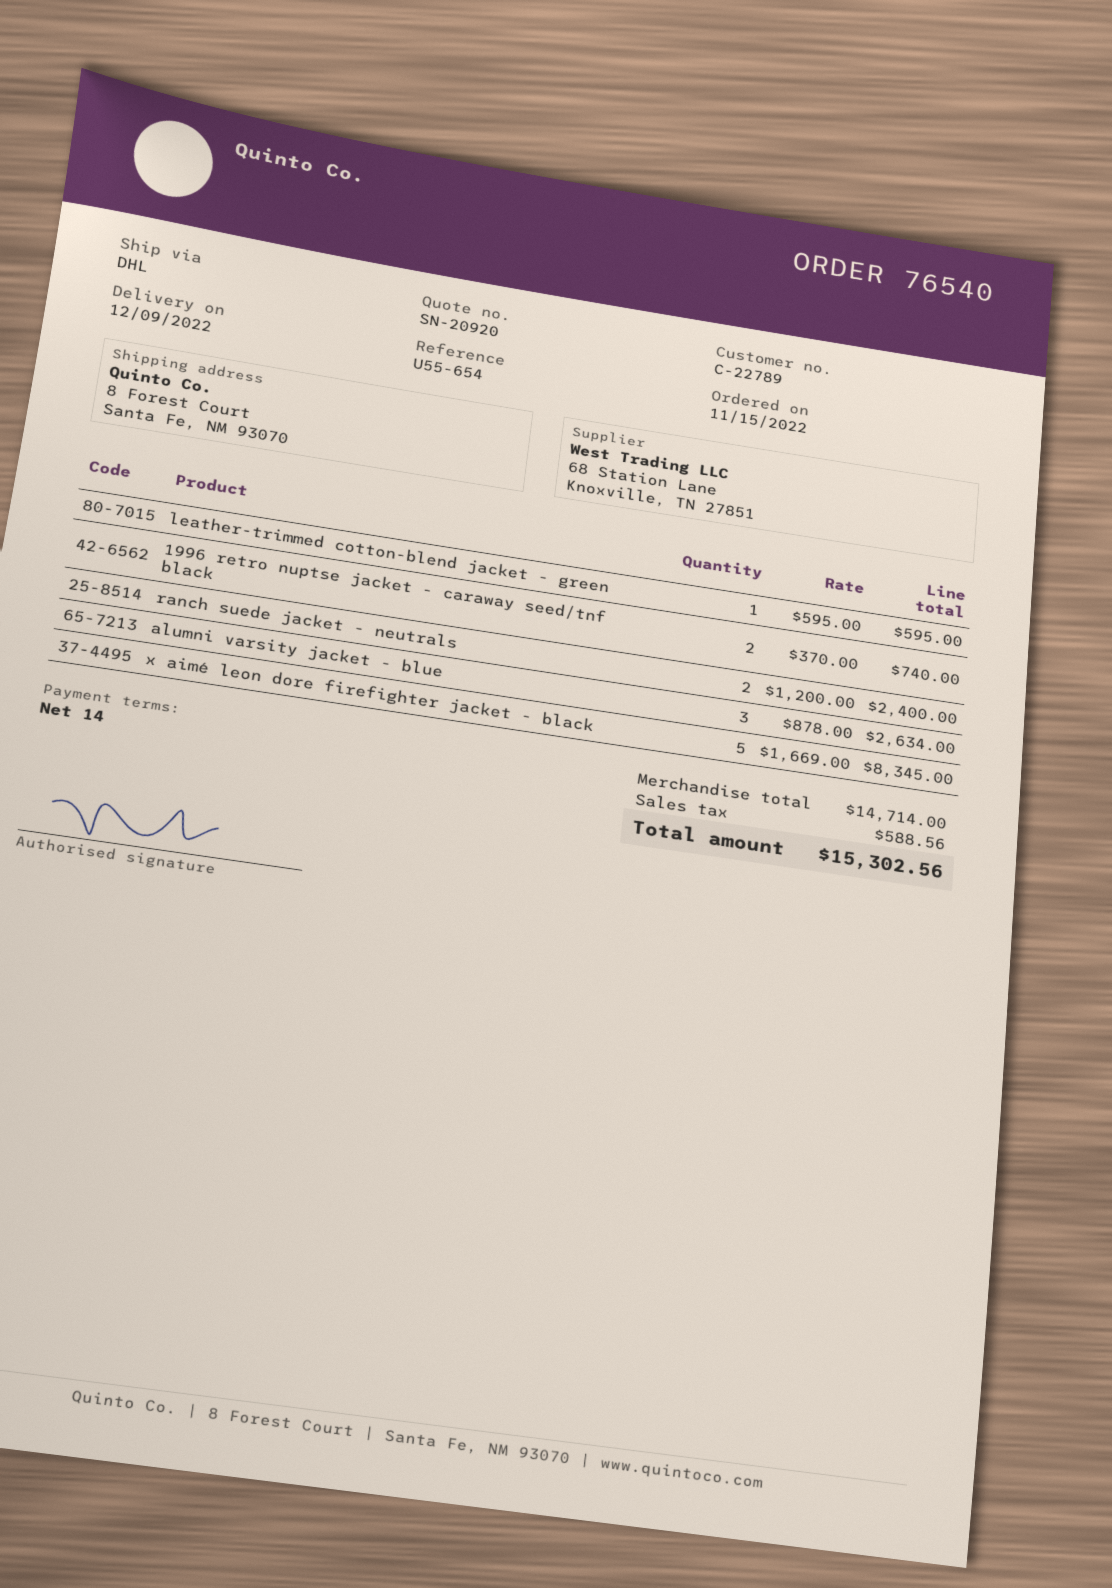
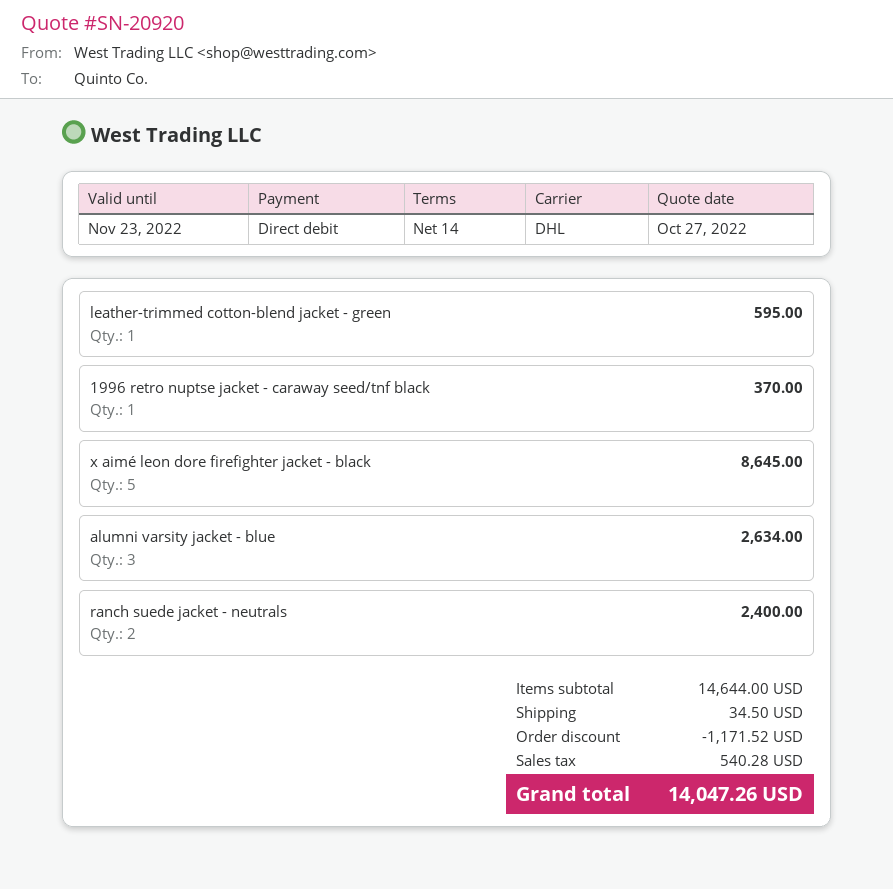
1996 retro nuptse jacket - caraway seed/tnf black: 2 for 740.00 -> 1 for 370.00
x aimé leon dore firefighter jacket - black: 5 for 8345.00 -> 5 for 8645.00
subtotal: 14714.00 -> 14644.00
discount: none -> 1171.52
shipping: none -> 34.50
tax: 588.56 -> 540.28
total: 15302.56 -> 14047.26

